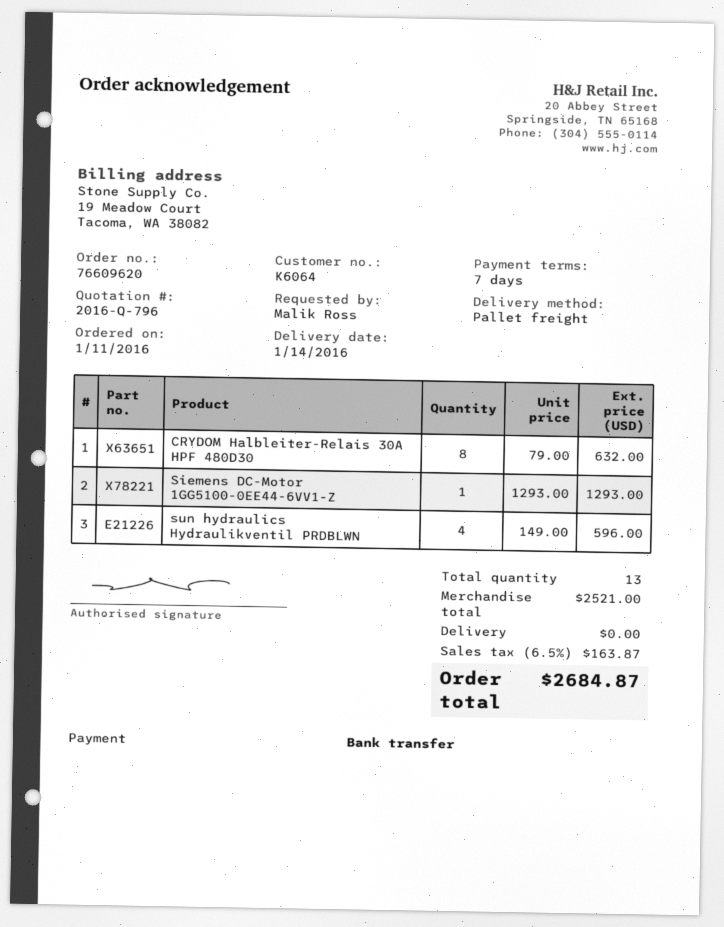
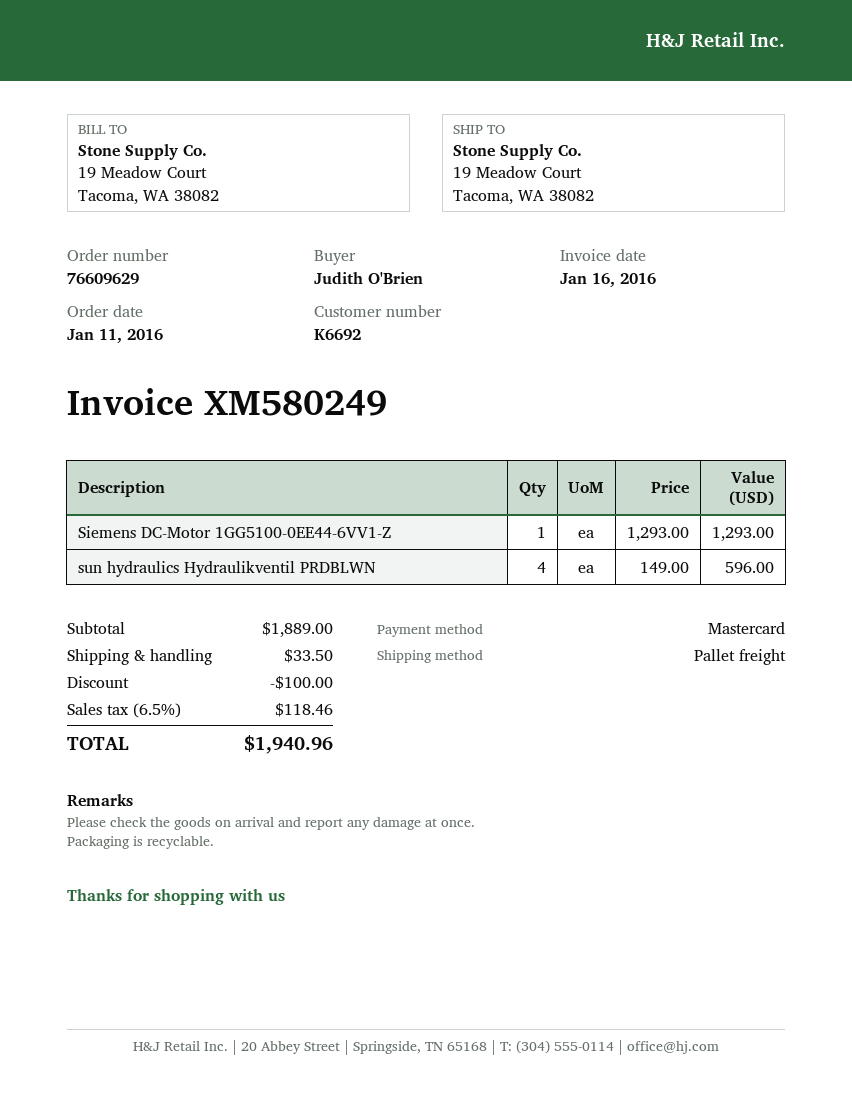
order number: 76609620 -> 76609629
customer number: K6064 -> K6692
ordered by: Malik Ross -> Judith O'Brien
payment method: bank transfer -> Mastercard
CRYDOM Halbleiter-Relais 30A HPF 480D30: 8 x 79.00 = 632.00 -> none
subtotal: 2521.00 -> 1889.00
discount: none -> 100.00
shipping: 0.00 -> 33.50
tax: 6.5% = 163.87 -> 6.5% = 118.46
total: 2684.87 -> 1940.96

